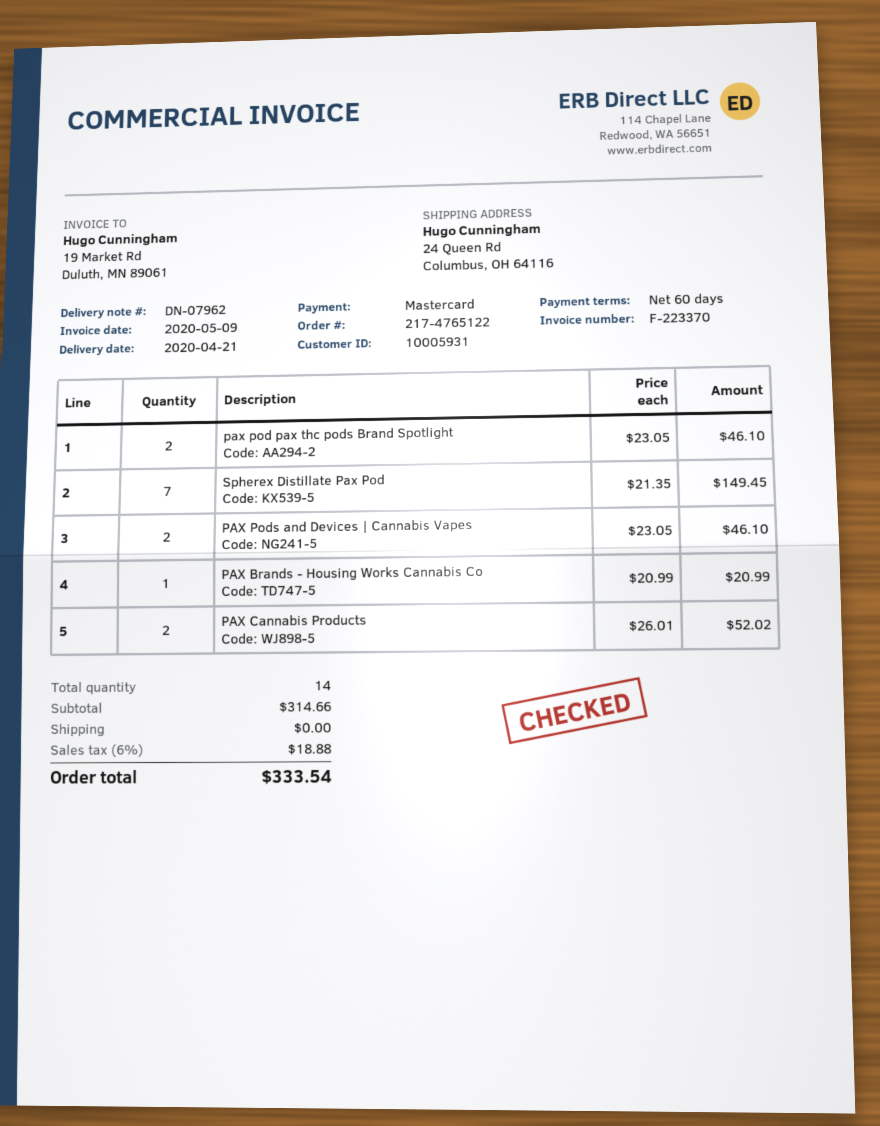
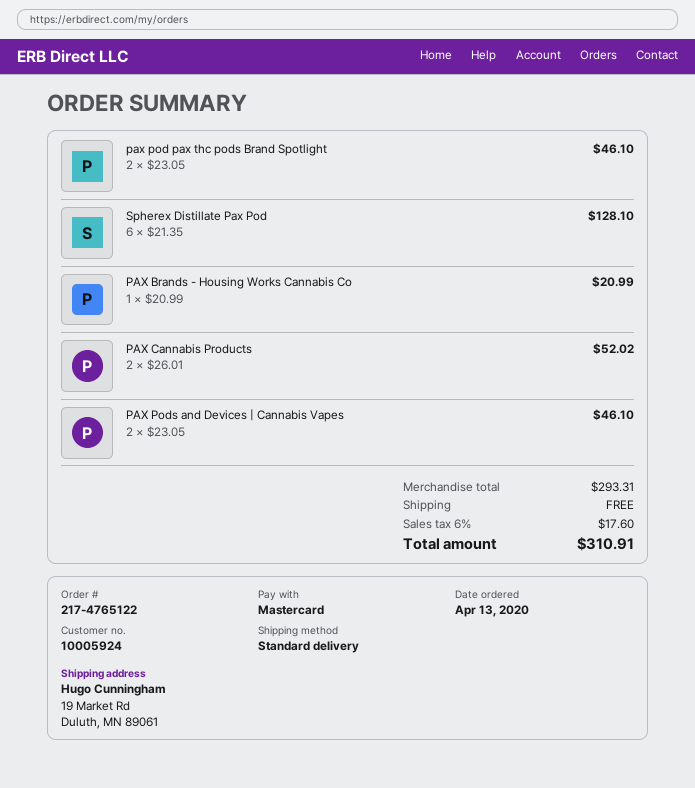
customer number: 10005931 -> 10005924
ship to: 24 Queen Rd, Columbus, OH 64116 -> 19 Market Rd, Duluth, MN 89061
Spherex Distillate Pax Pod: 7 x 21.35 = 149.45 -> 6 x 21.35 = 128.10
subtotal: 314.66 -> 293.31
tax: 6% = 18.88 -> 6% = 17.60
total: 333.54 -> 310.91

